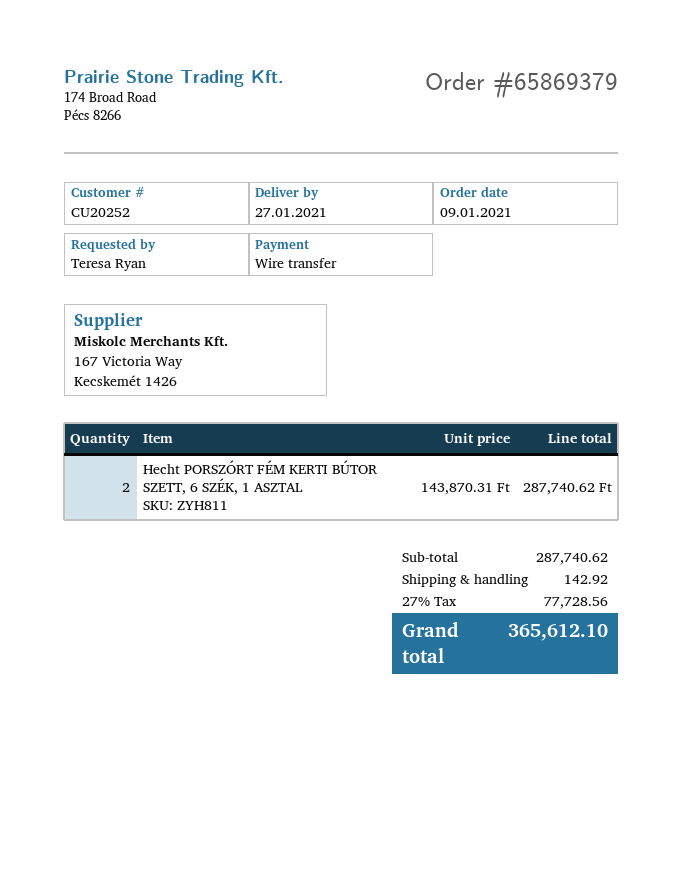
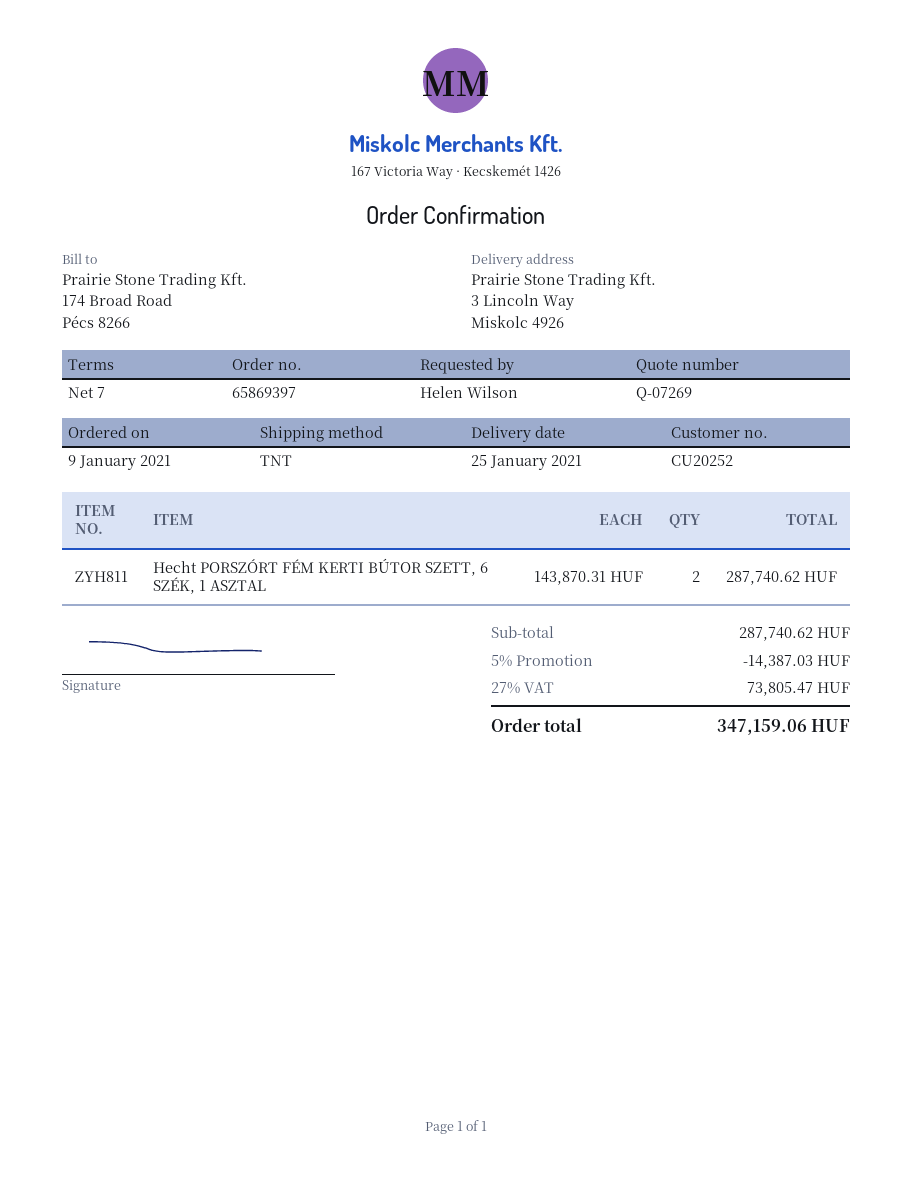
order number: 65869379 -> 65869397
delivery date: 2021-01-27 -> 2021-01-25
ordered by: Teresa Ryan -> Helen Wilson
discount: none -> 5% = 14387.03
shipping: 142.92 -> none
tax: 27% = 77728.56 -> 27% = 73805.47
total: 365612.10 -> 347159.06

